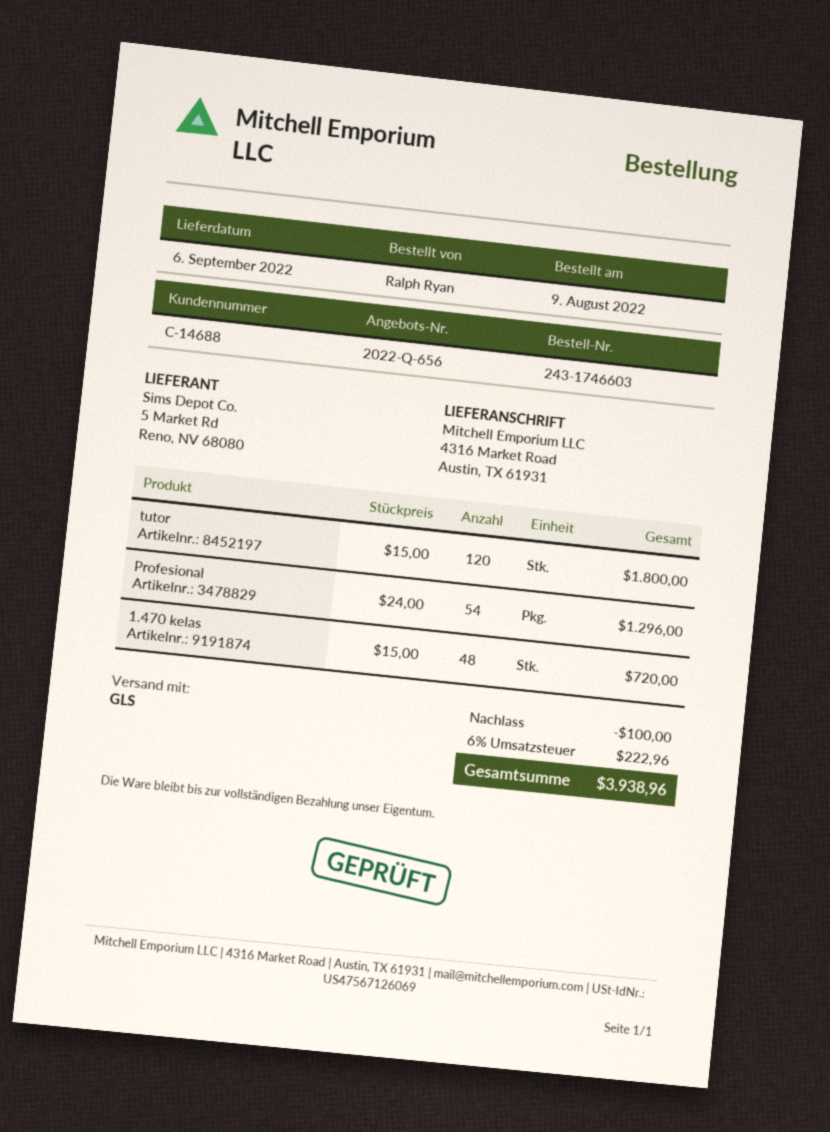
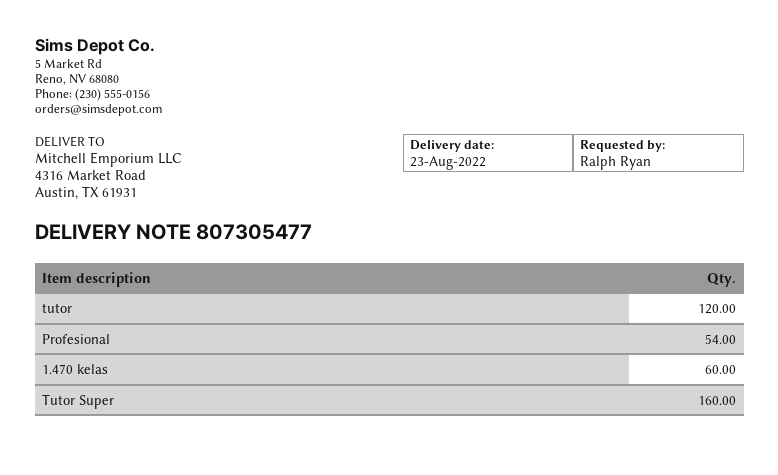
delivery date: 2022-09-06 -> 2022-08-23
1.470 kelas: 48 -> 60
Tutor Super: none -> 160

